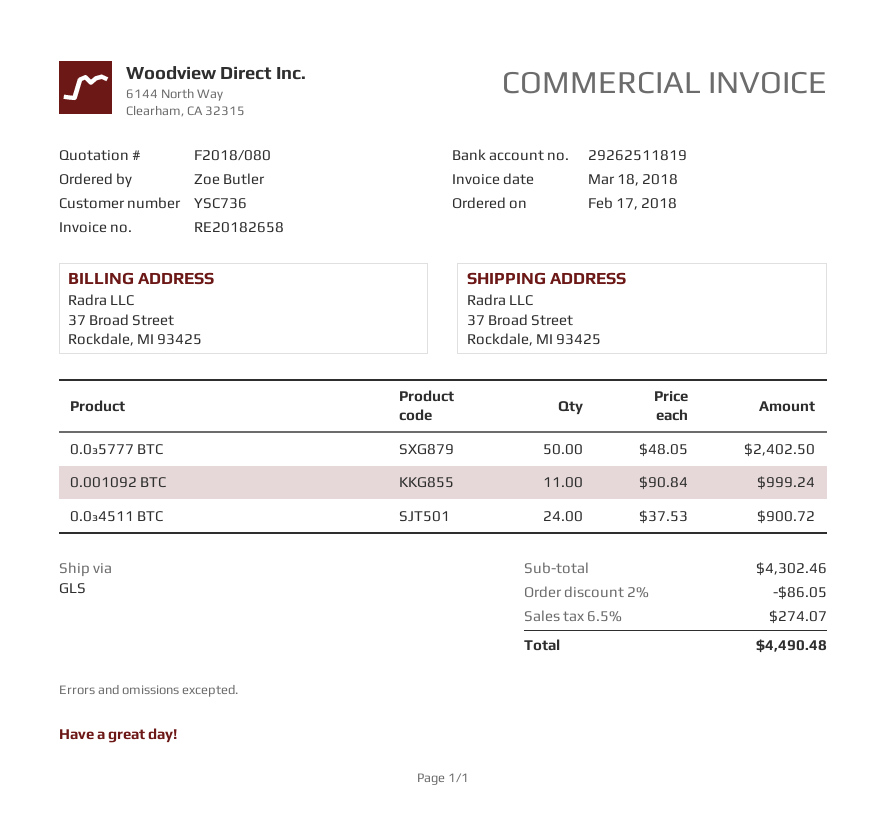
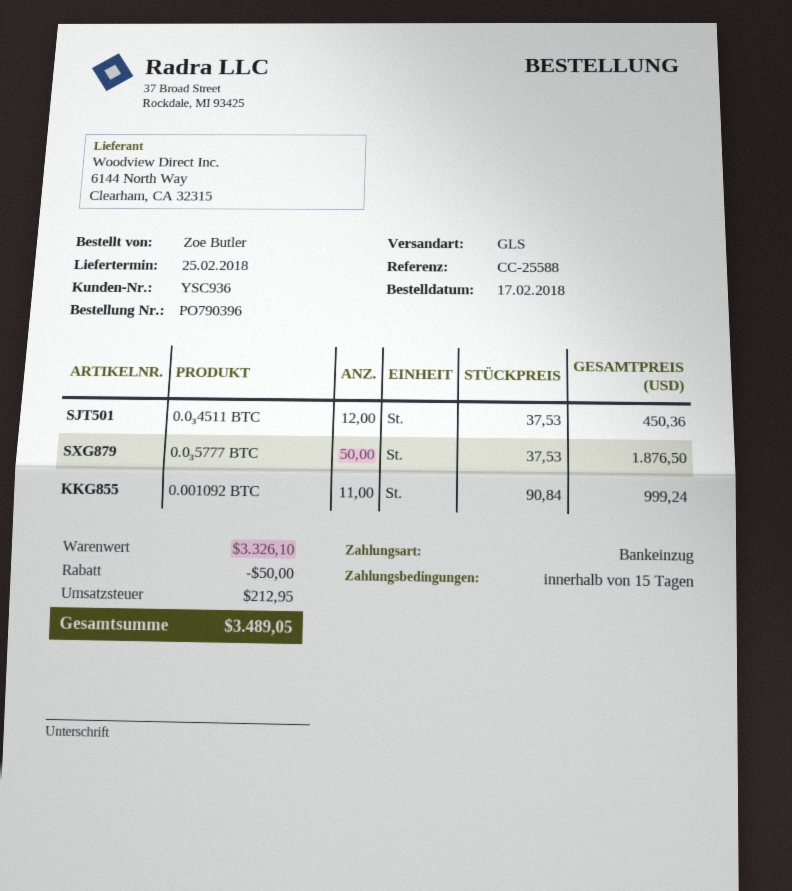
customer number: YSC736 -> YSC936
0.0₃5777 BTC: 50 x 48.05 = 2402.50 -> 50 x 37.53 = 1876.50
0.0₃4511 BTC: 24 x 37.53 = 900.72 -> 12 x 37.53 = 450.36
subtotal: 4302.46 -> 3326.10
discount: 86.05 -> 50.00
tax: 274.07 -> 212.95
total: 4490.48 -> 3489.05

